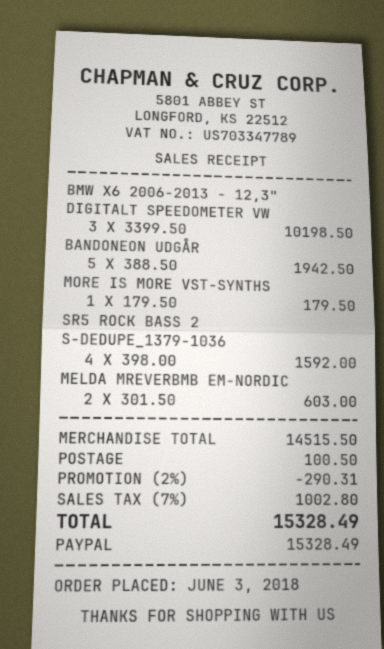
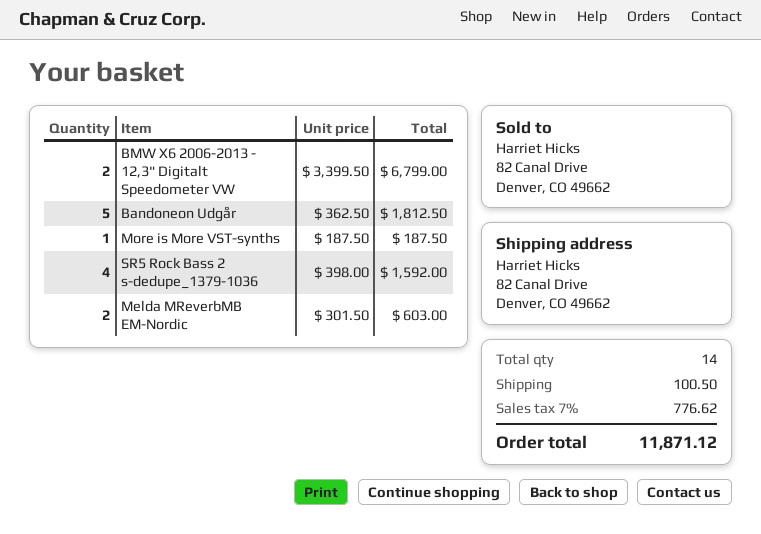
BMW X6 2006-2013 - 12,3" DIGITALT SPEEDOMETER VW: 3 x 3399.50 = 10198.50 -> 2 x 3399.50 = 6799.00
BANDONEON UDGÅR: 5 x 388.50 = 1942.50 -> 5 x 362.50 = 1812.50
MORE IS MORE VST-SYNTHS: 1 x 179.50 = 179.50 -> 1 x 187.50 = 187.50
discount: 2% = 290.31 -> none
tax: 7% = 1002.80 -> 7% = 776.62
total: 15328.49 -> 11871.12

